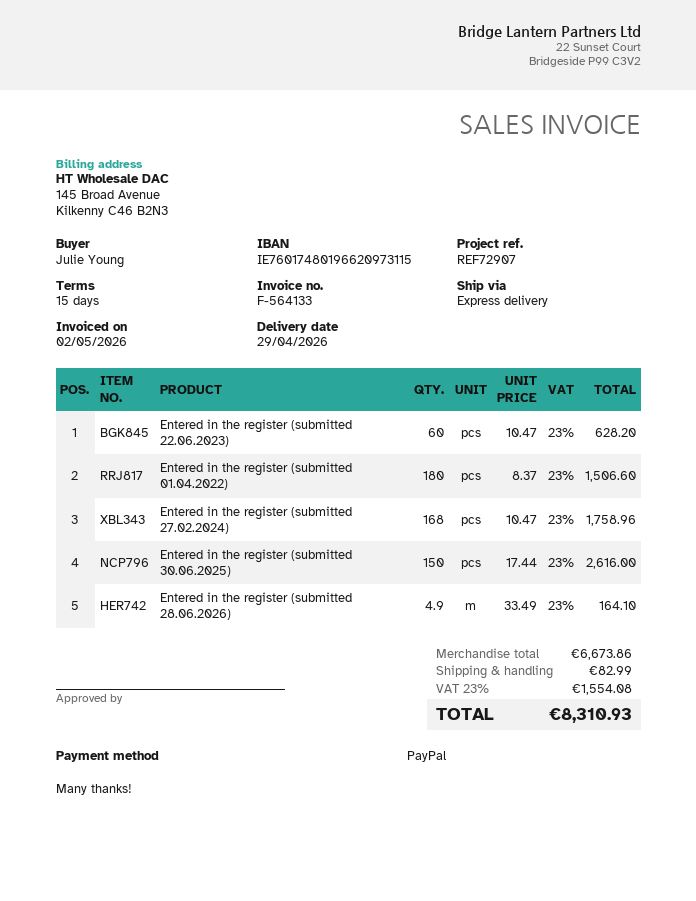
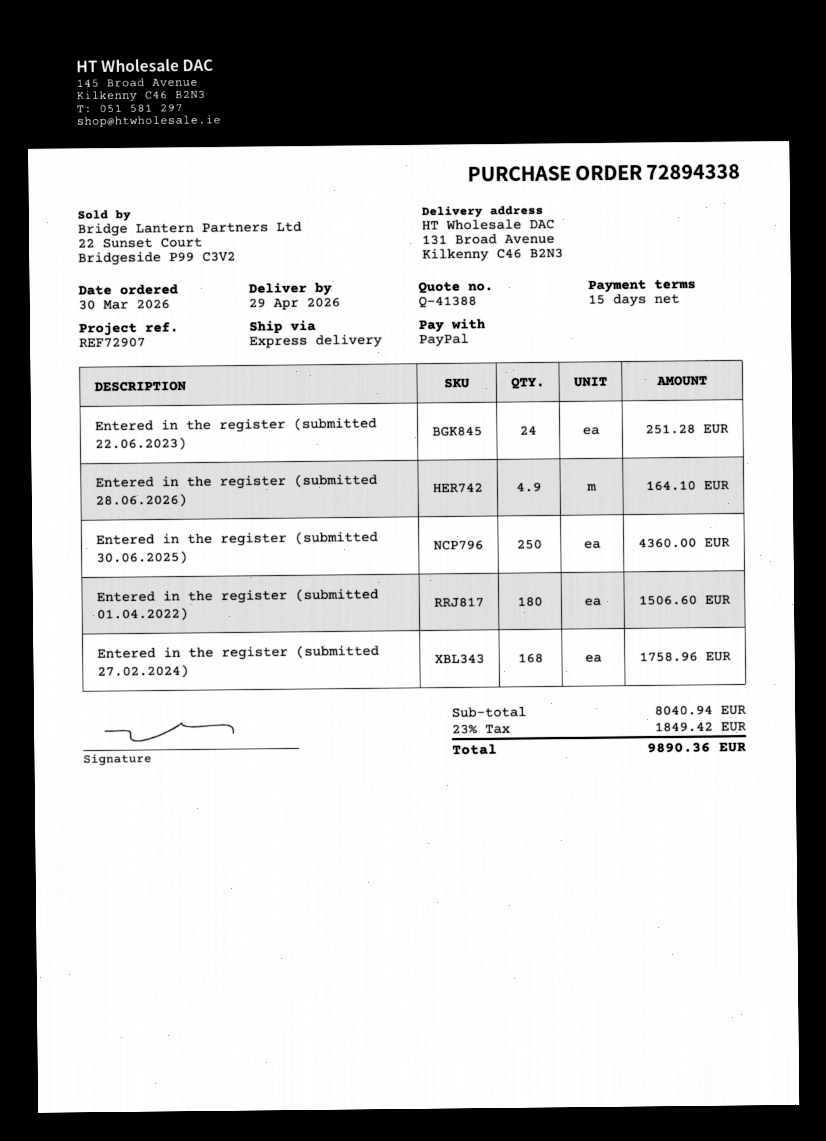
Entered in the register (submitted 22.06.2023): 60 for 628.20 -> 24 for 251.28
Entered in the register (submitted 30.06.2025): 150 for 2616.00 -> 250 for 4360.00
subtotal: 6673.86 -> 8040.94
shipping: 82.99 -> none
tax: 23% = 1554.08 -> 23% = 1849.42
total: 8310.93 -> 9890.36

